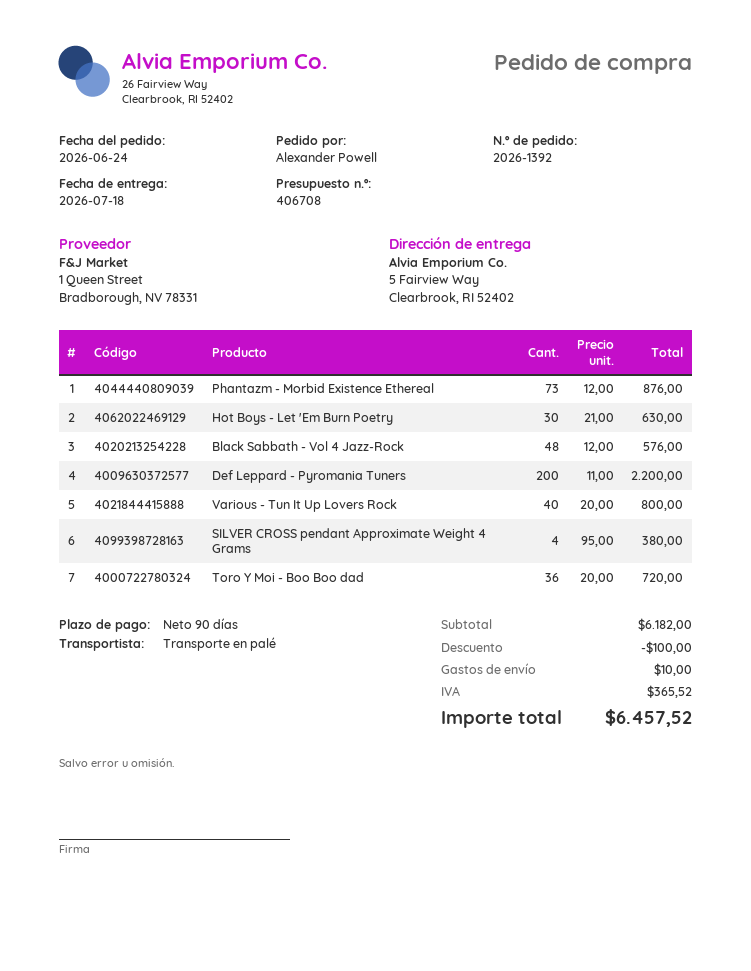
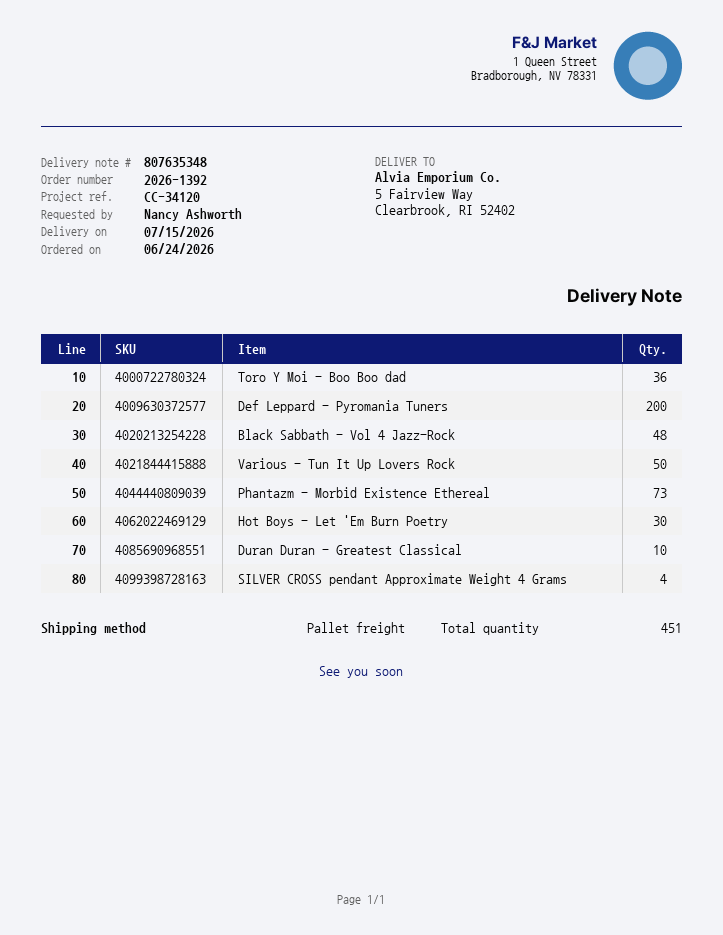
delivery date: 2026-07-18 -> 2026-07-15
ordered by: Alexander Powell -> Nancy Ashworth
Various - Tun It Up Lovers Rock: 40 -> 50
Duran Duran - Greatest Classical: none -> 10

